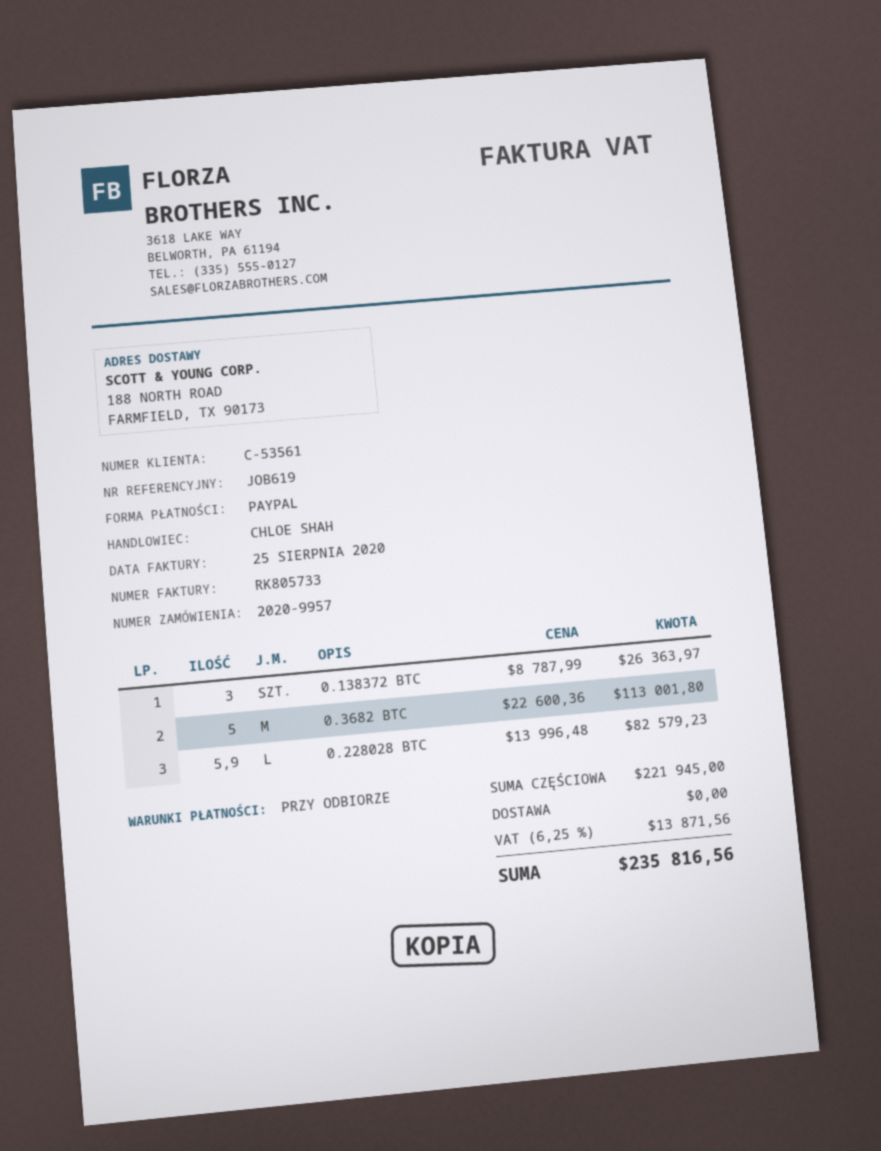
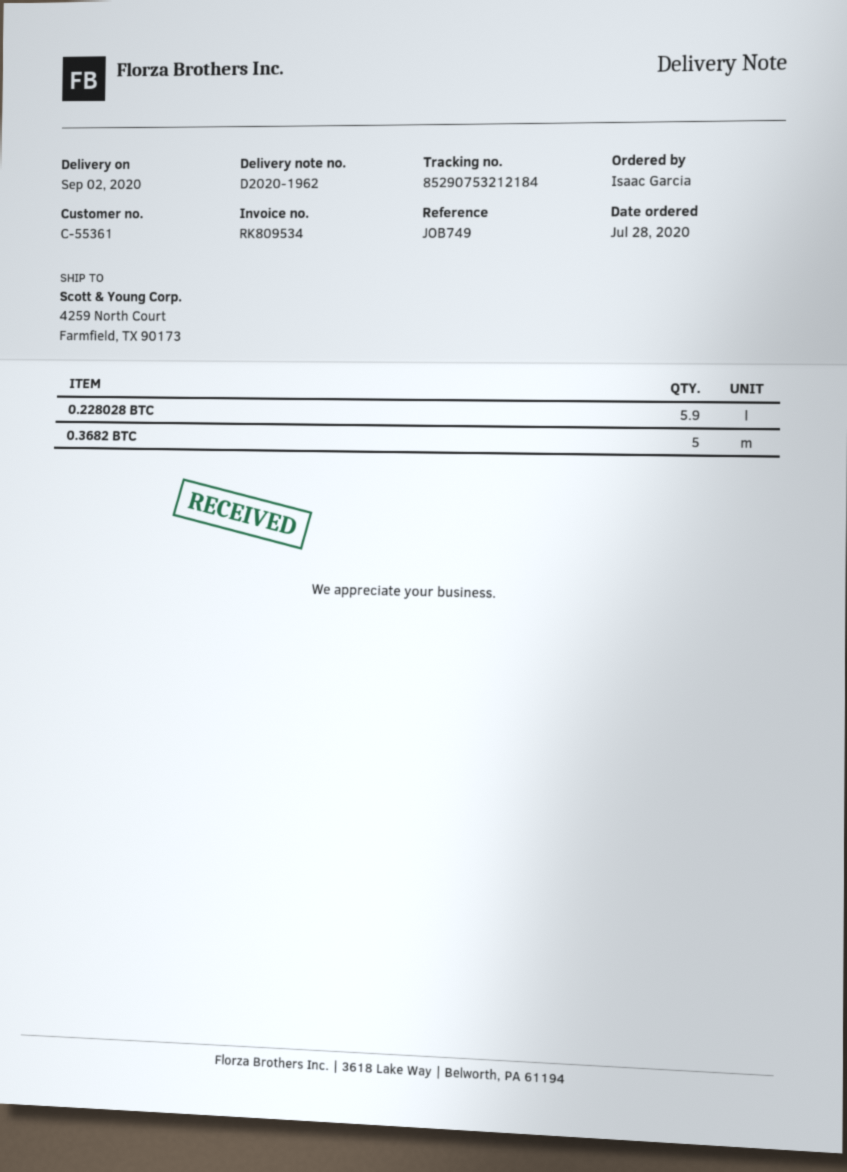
invoice number: RK805733 -> RK809534
customer number: C-53561 -> C-55361
reference: JOB619 -> JOB749
ship to: 188 NORTH ROAD, FARMFIELD, TX 90173 -> 4259 North Court, Farmfield, TX 90173
0.138372 BTC: 3 -> none

